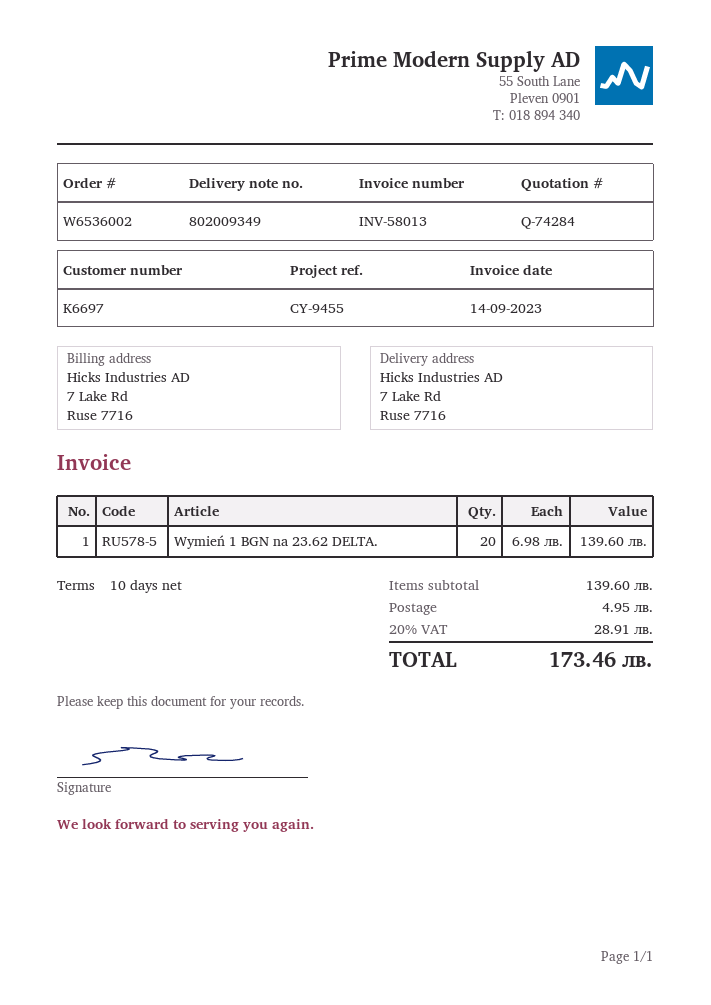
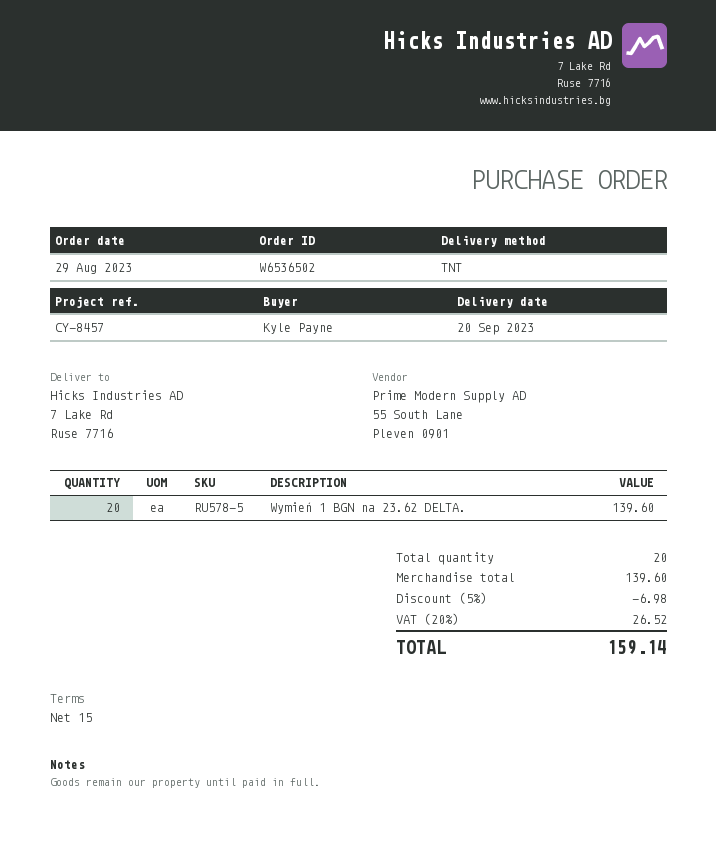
order number: W6536002 -> W6536502
payment terms: 10 days -> 15 days
reference: CY-9455 -> CY-8457
discount: none -> 5% = 6.98
shipping: 4.95 -> none
tax: 20% = 28.91 -> 20% = 26.52
total: 173.46 -> 159.14

